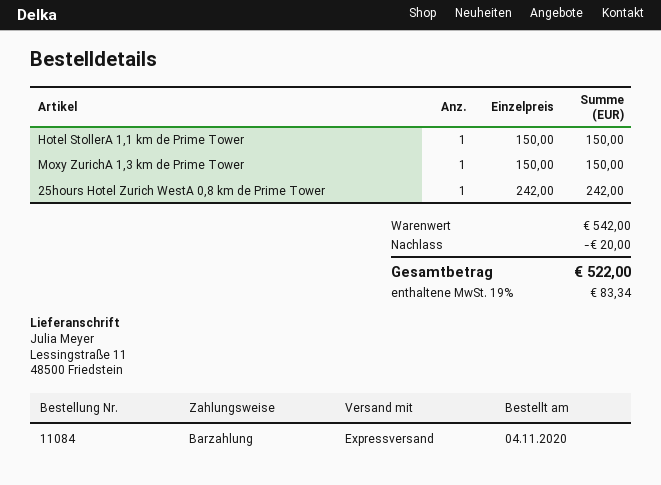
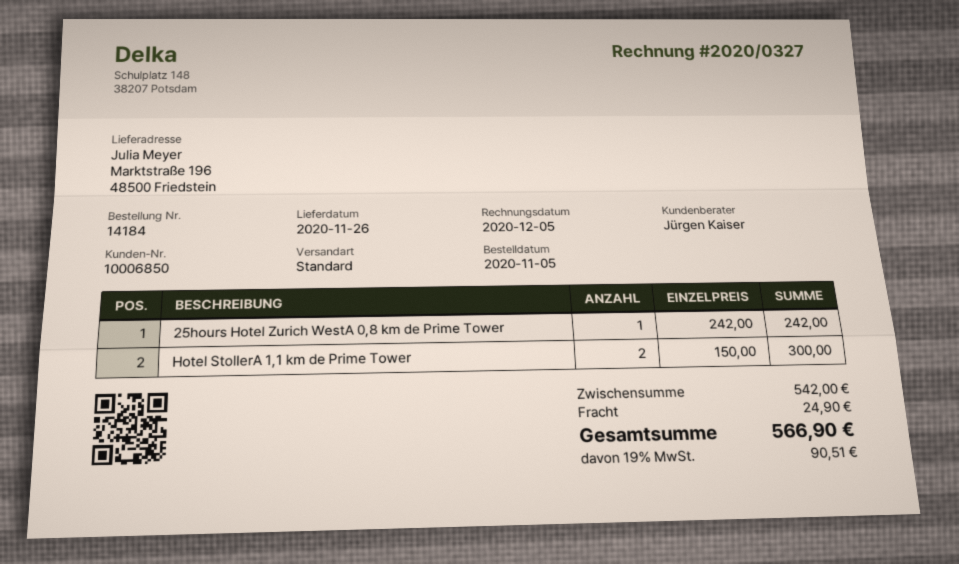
order number: 11084 -> 14184
order date: 2020-11-04 -> 2020-11-05
shipping method: express -> standard
ship to: Lessingstraße 11, 48500 Friedstein -> Marktstraße 196, 48500 Friedstein
Hotel StollerA 1,1 km de Prime Tower: 1 x 150.00 = 150.00 -> 2 x 150.00 = 300.00
Moxy ZurichA 1,3 km de Prime Tower: 1 x 150.00 = 150.00 -> none
discount: 20.00 -> none
shipping: none -> 24.90
tax: 19% = 83.34 -> 19% = 90.51
total: 522.00 -> 566.90

